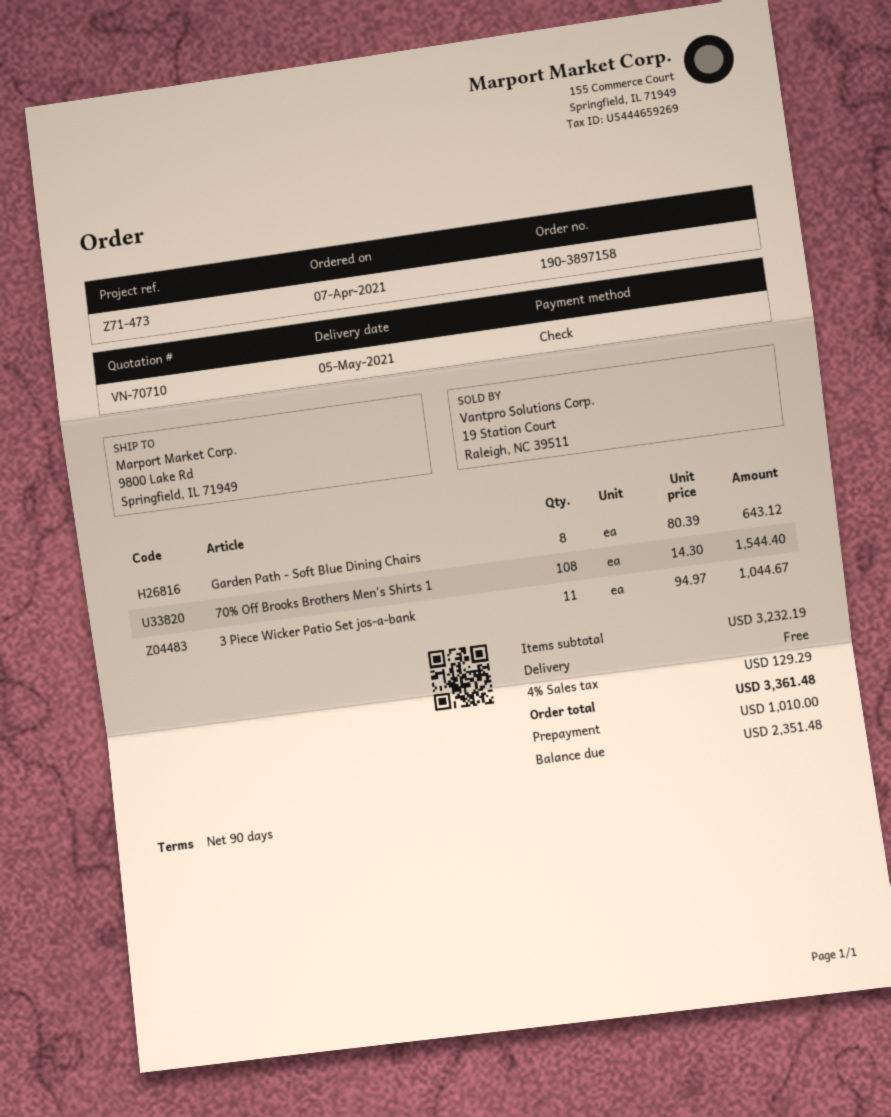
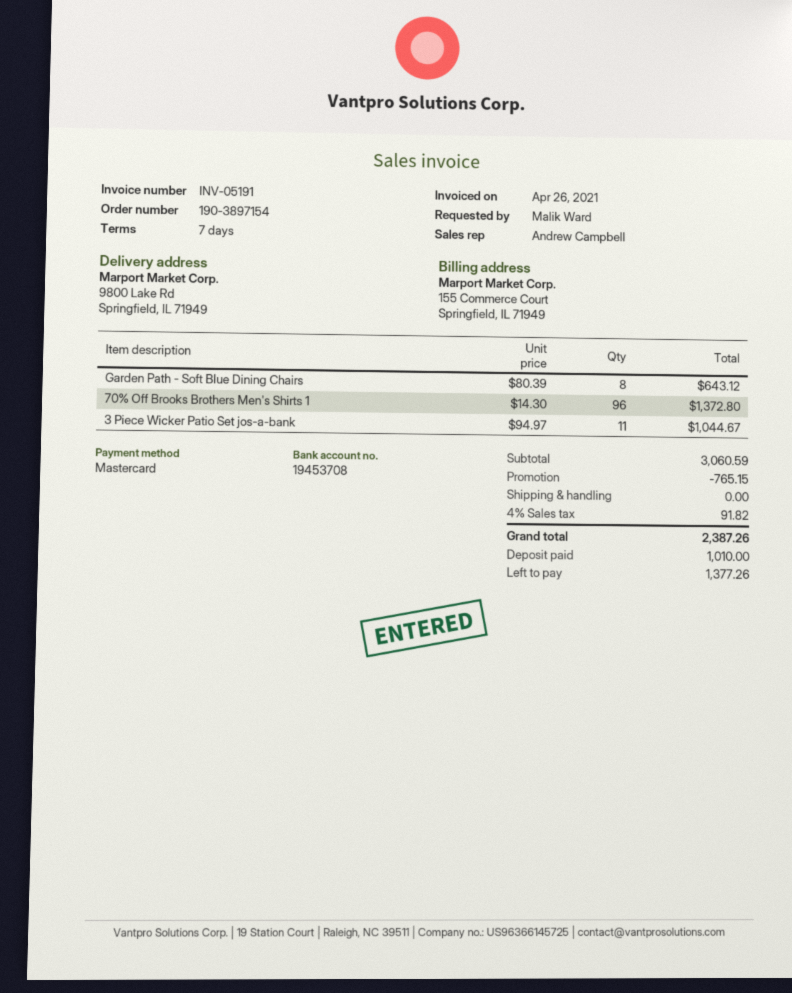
order number: 190-3897158 -> 190-3897154
payment terms: 90 days -> 7 days
payment method: cheque -> Mastercard
70% Off Brooks Brothers Men's Shirts 1: 108 x 14.30 = 1544.40 -> 96 x 14.30 = 1372.80
subtotal: 3232.19 -> 3060.59
discount: none -> 765.15
tax: 4% = 129.29 -> 4% = 91.82
total: 3361.48 -> 2387.26
balance: 2351.48 -> 1377.26

